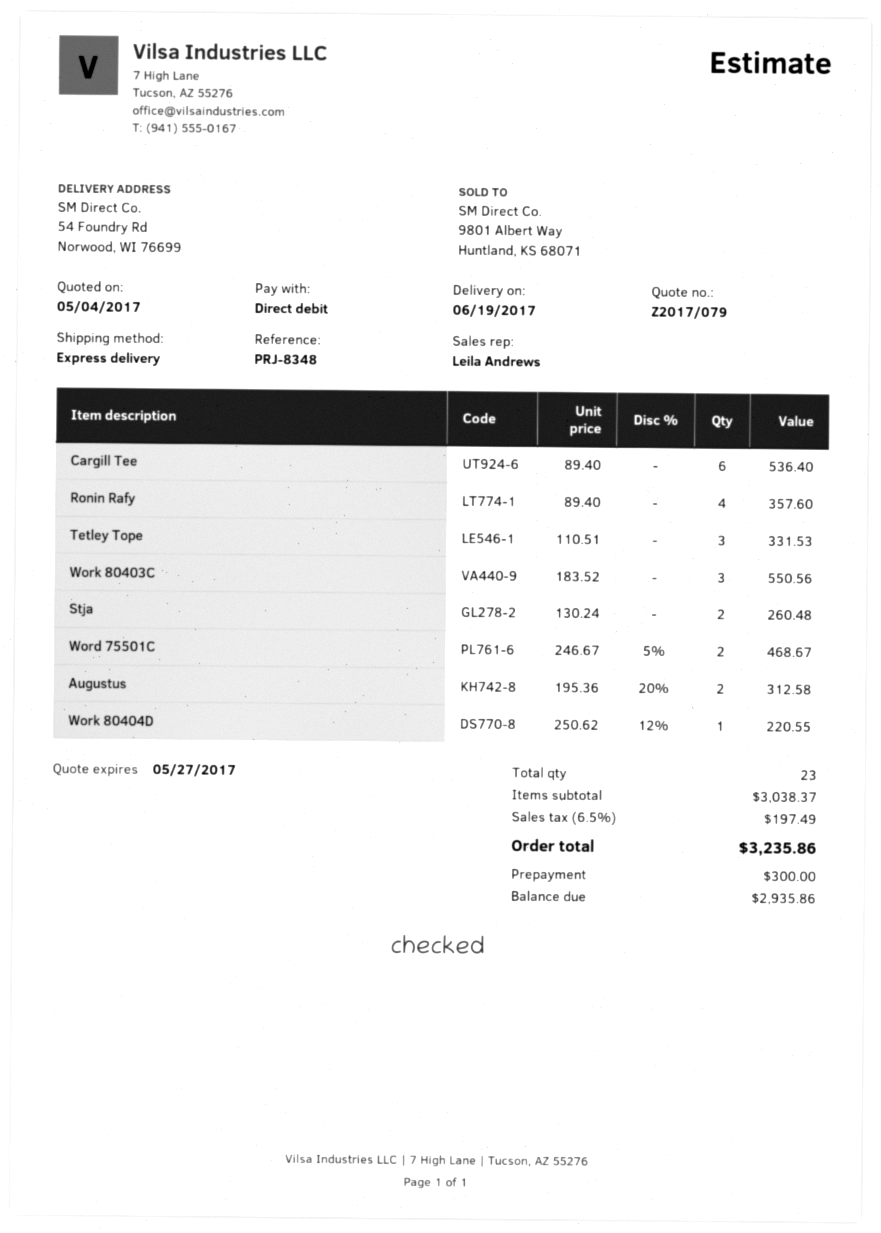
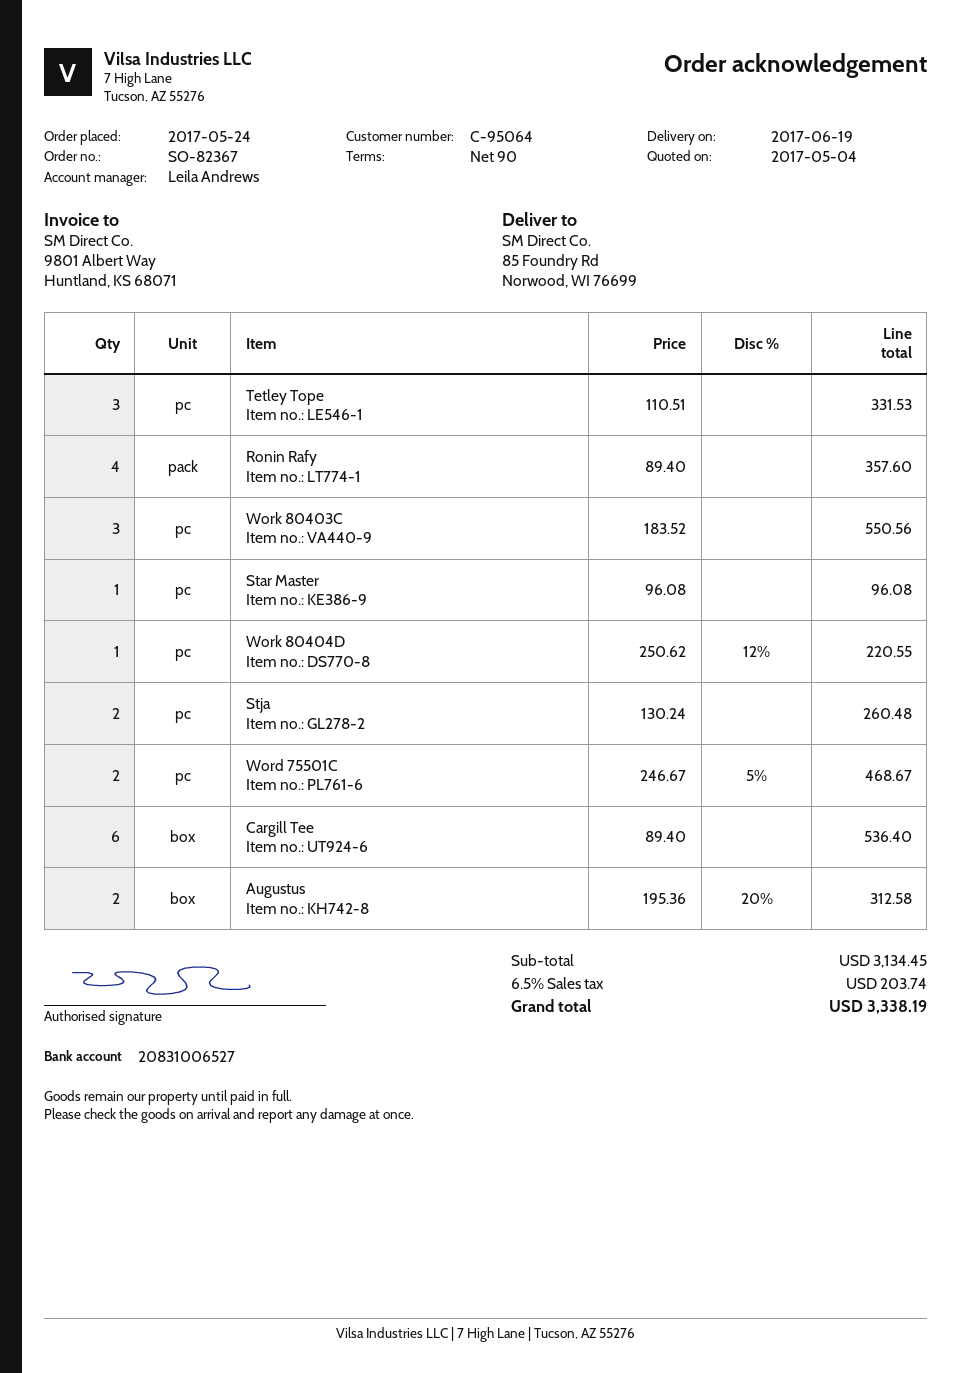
ship to: 54 Foundry Rd, Norwood, WI 76699 -> 85 Foundry Rd, Norwood, WI 76699
Star Master: none -> 1 x 96.08 = 96.08
subtotal: 3038.37 -> 3134.45
tax: 6.5% = 197.49 -> 6.5% = 203.74
total: 3235.86 -> 3338.19

